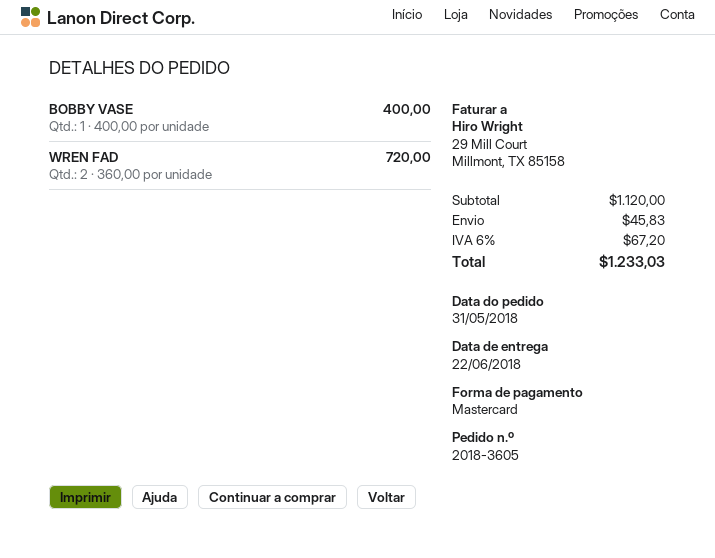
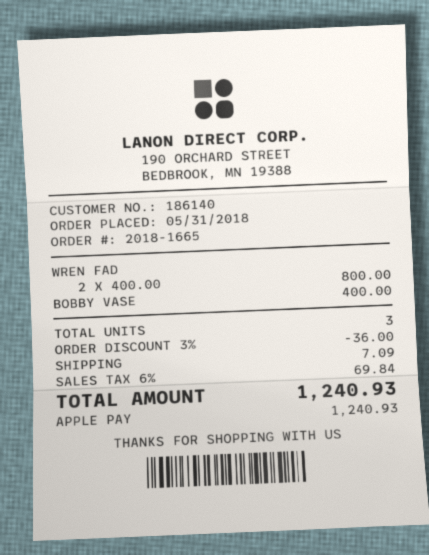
order number: 2018-3605 -> 2018-1665
payment method: Mastercard -> Apple Pay
WREN FAD: 2 x 360.00 = 720.00 -> 2 x 400.00 = 800.00
discount: none -> 3% = 36.00
shipping: 45.83 -> 7.09
tax: 6% = 67.20 -> 6% = 69.84
total: 1233.03 -> 1240.93

